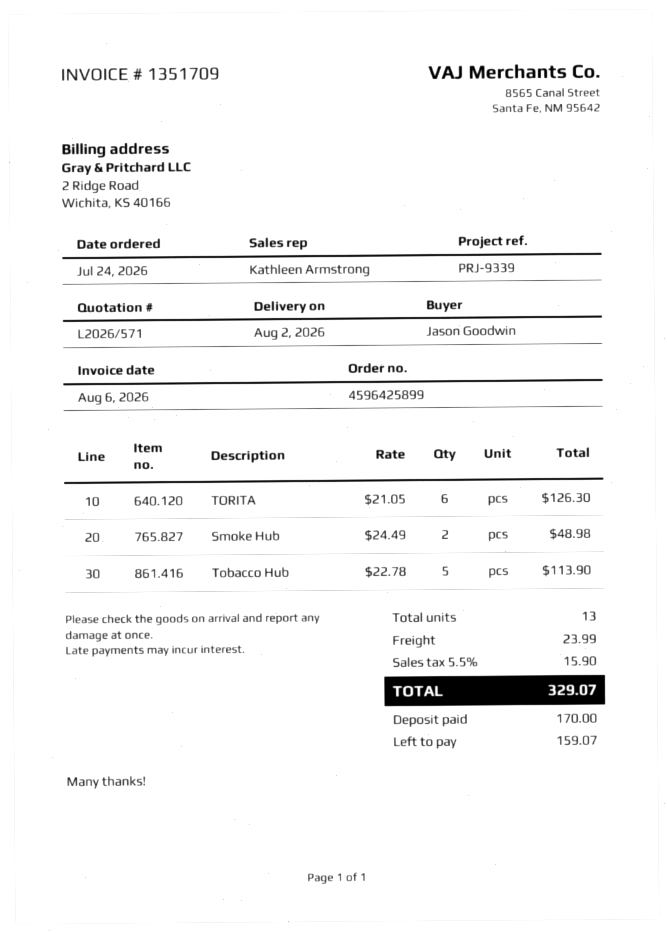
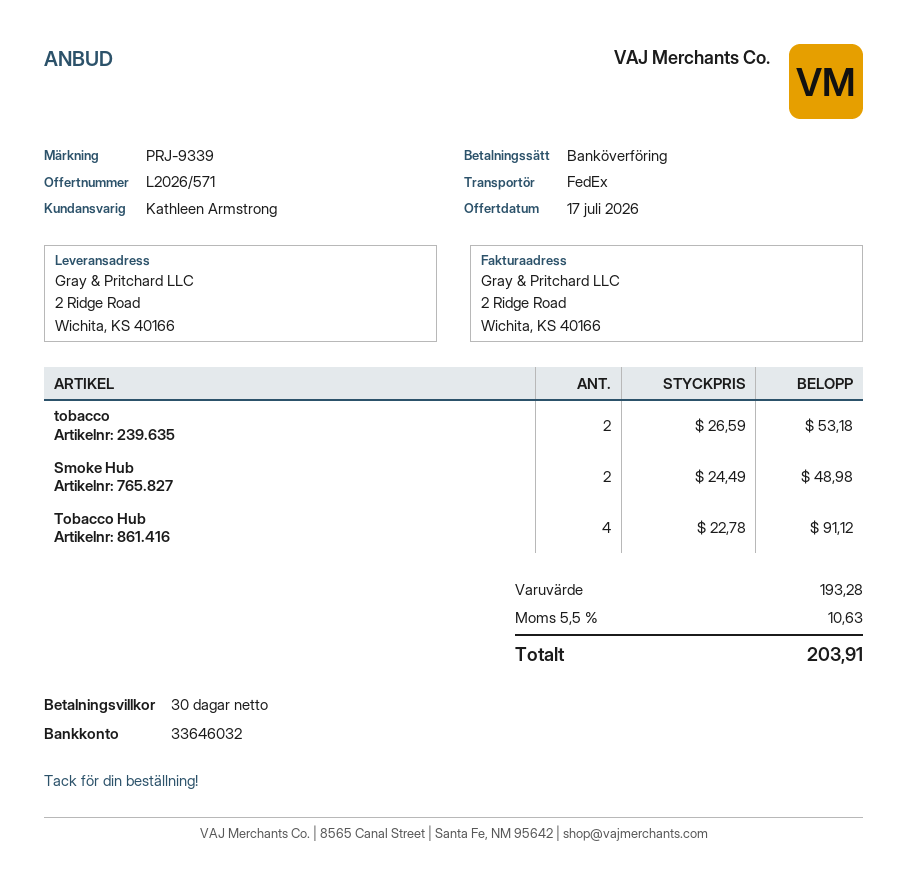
TORITA: 6 x 21.05 = 126.30 -> none
Tobacco Hub: 5 x 22.78 = 113.90 -> 4 x 22.78 = 91.12
tobacco: none -> 2 x 26.59 = 53.18
shipping: 23.99 -> none
tax: 5.5% = 15.90 -> 5.5% = 10.63
total: 329.07 -> 203.91

